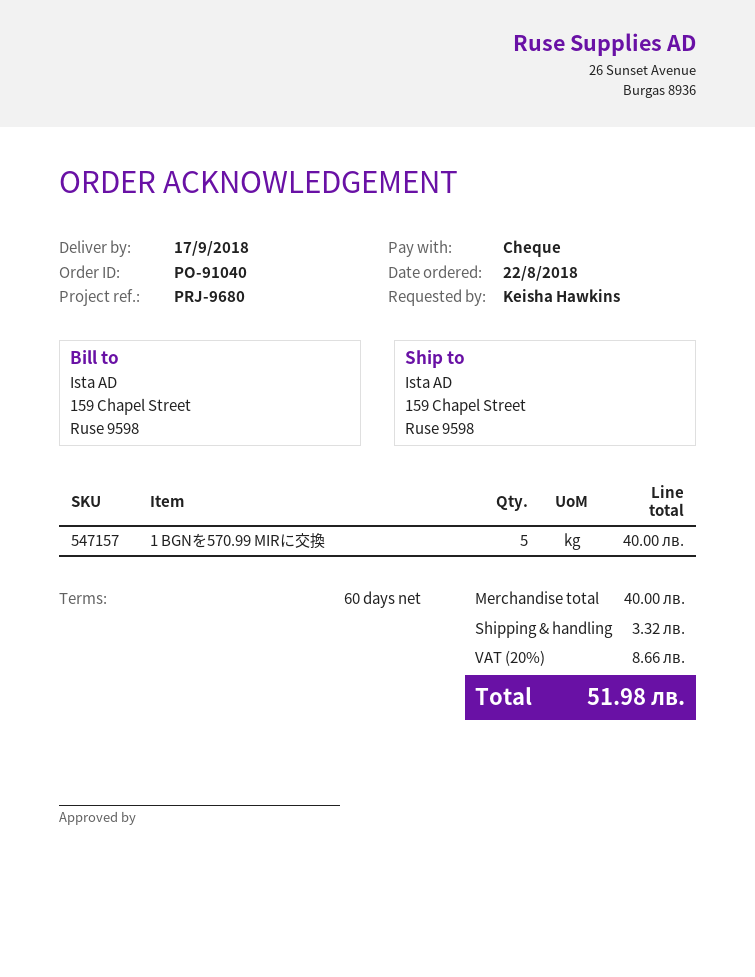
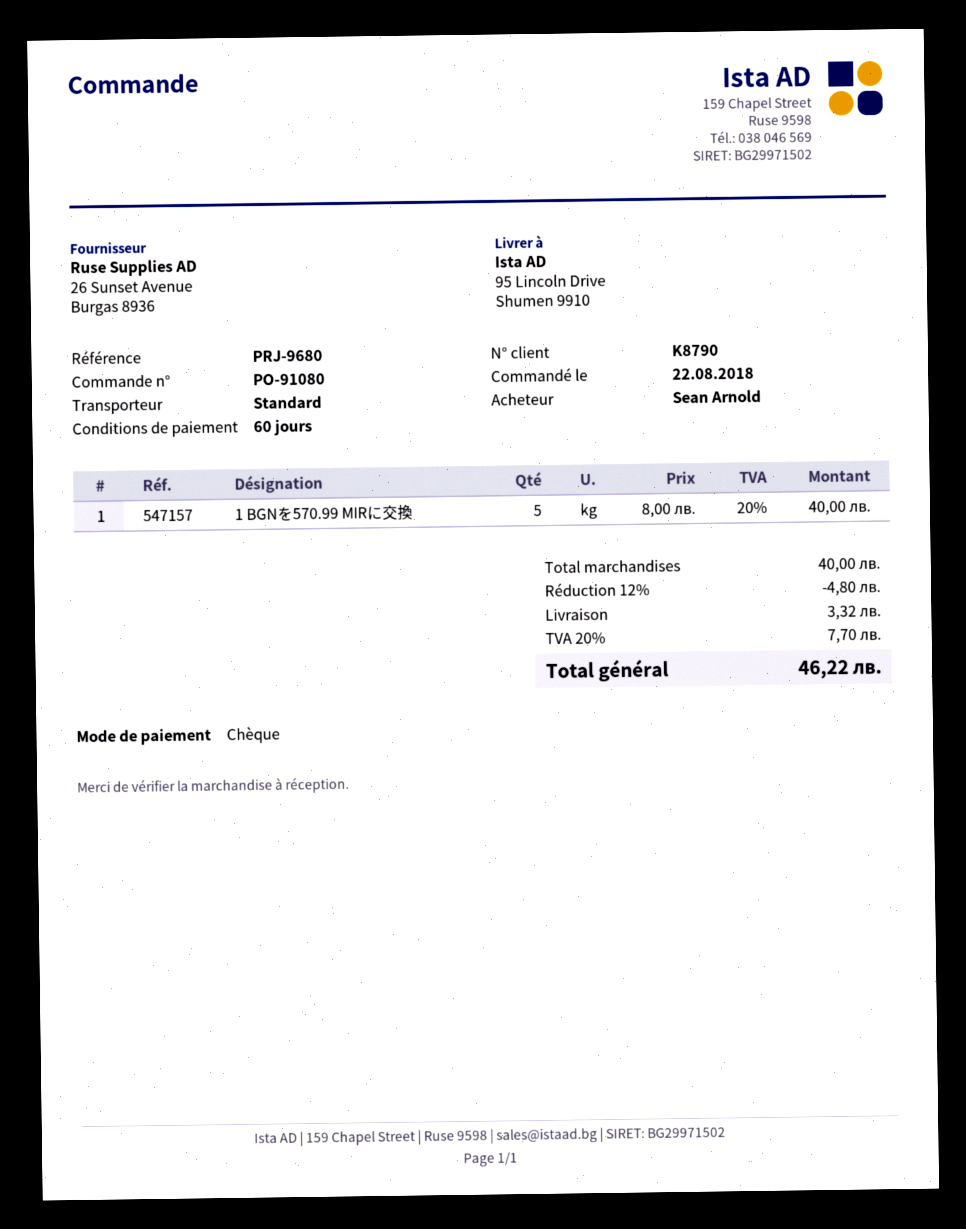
order number: PO-91040 -> PO-91080
ordered by: Keisha Hawkins -> Sean Arnold
ship to: 159 Chapel Street, Ruse 9598 -> 95 Lincoln Drive, Shumen 9910
discount: none -> 12% = 4.80
tax: 20% = 8.66 -> 20% = 7.70
total: 51.98 -> 46.22

